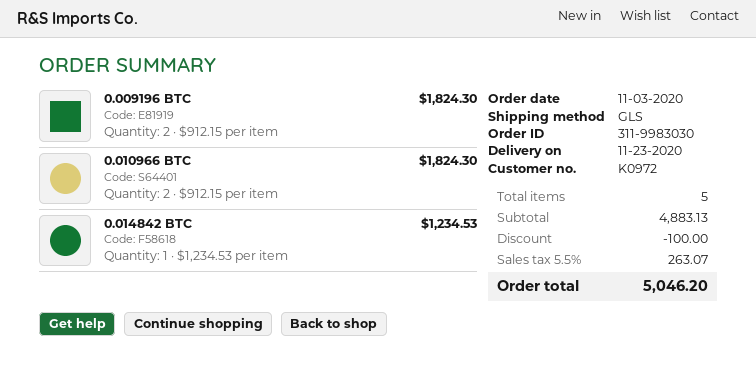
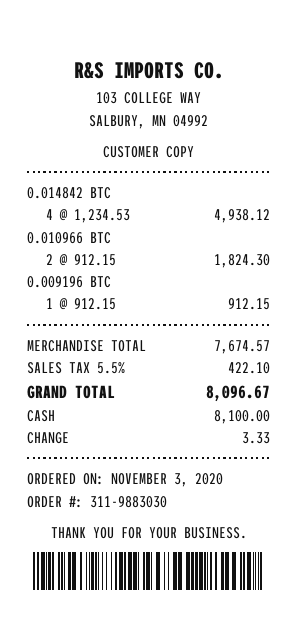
order number: 311-9983030 -> 311-9883030
0.009196 BTC: 2 x 912.15 = 1824.30 -> 1 x 912.15 = 912.15
0.014842 BTC: 1 x 1234.53 = 1234.53 -> 4 x 1234.53 = 4938.12
subtotal: 4883.13 -> 7674.57
discount: 100.00 -> none
tax: 5.5% = 263.07 -> 5.5% = 422.10
total: 5046.20 -> 8096.67

